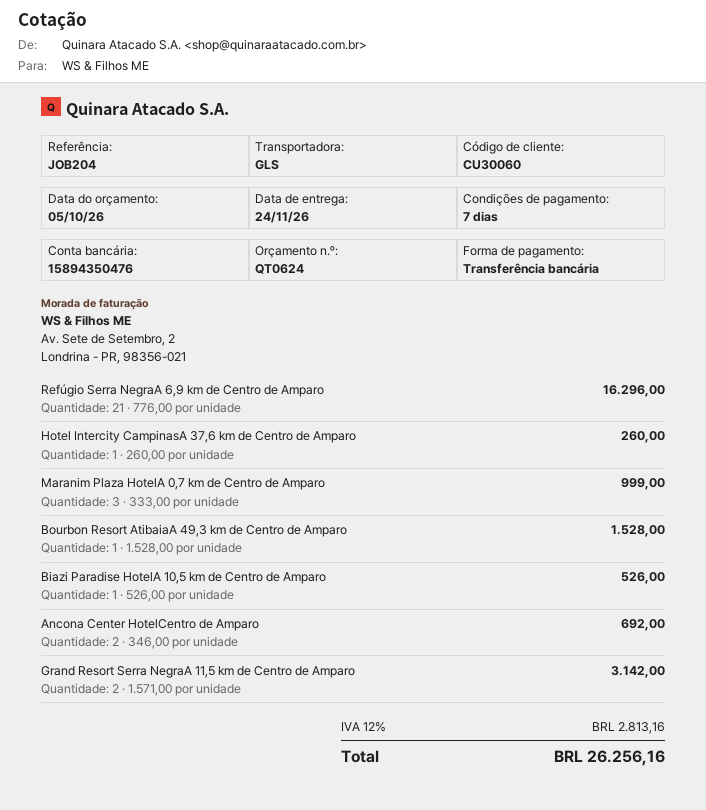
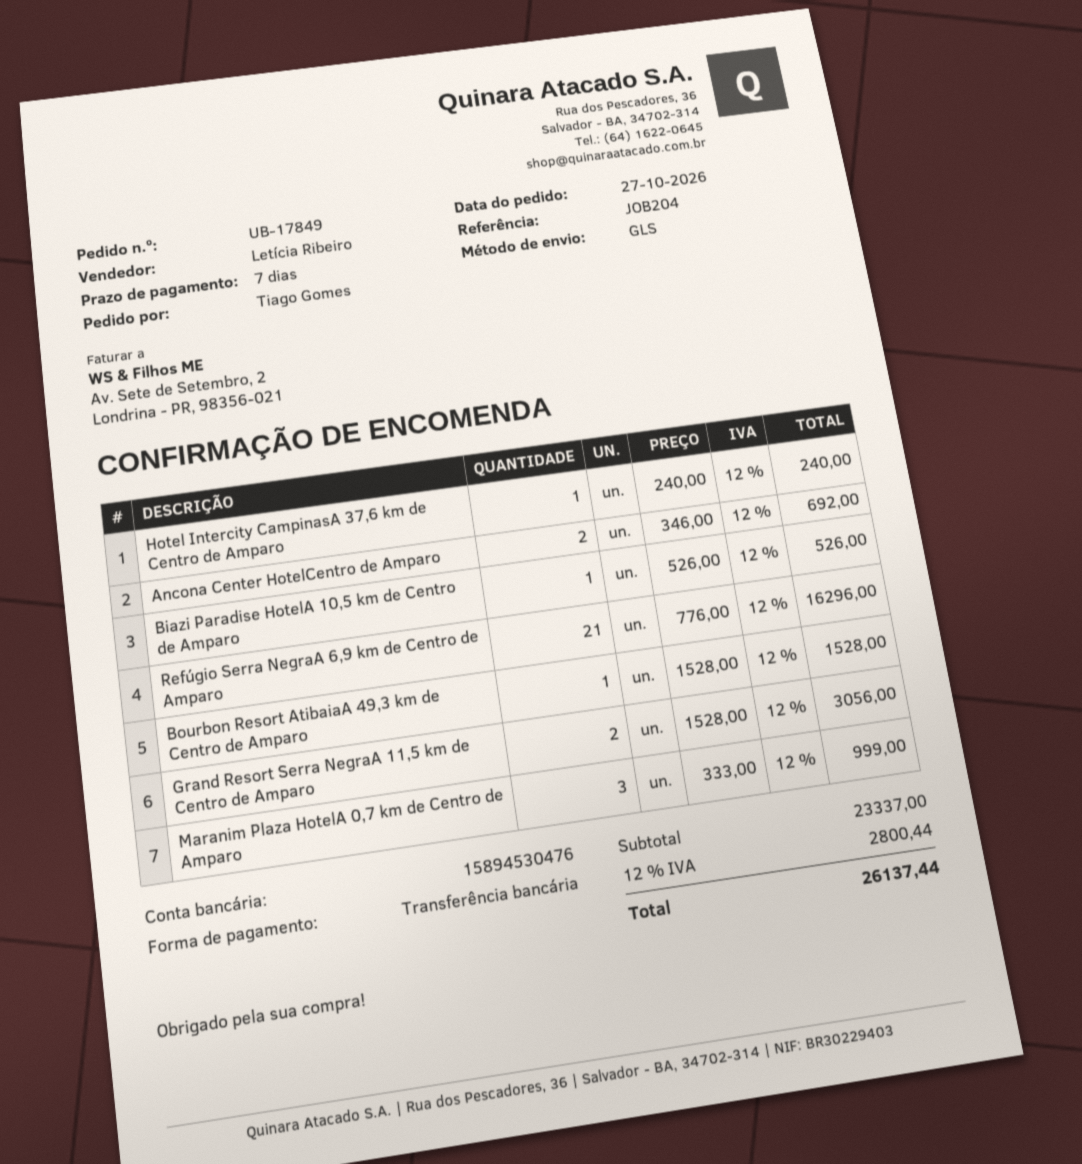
bank account: 15894350476 -> 15894530476
Hotel Intercity CampinasA 37,6 km de Centro de Amparo: 1 x 260.00 = 260.00 -> 1 x 240.00 = 240.00
Grand Resort Serra NegraA 11,5 km de Centro de Amparo: 2 x 1571.00 = 3142.00 -> 2 x 1528.00 = 3056.00
tax: 12% = 2813.16 -> 12% = 2800.44
total: 26256.16 -> 26137.44

